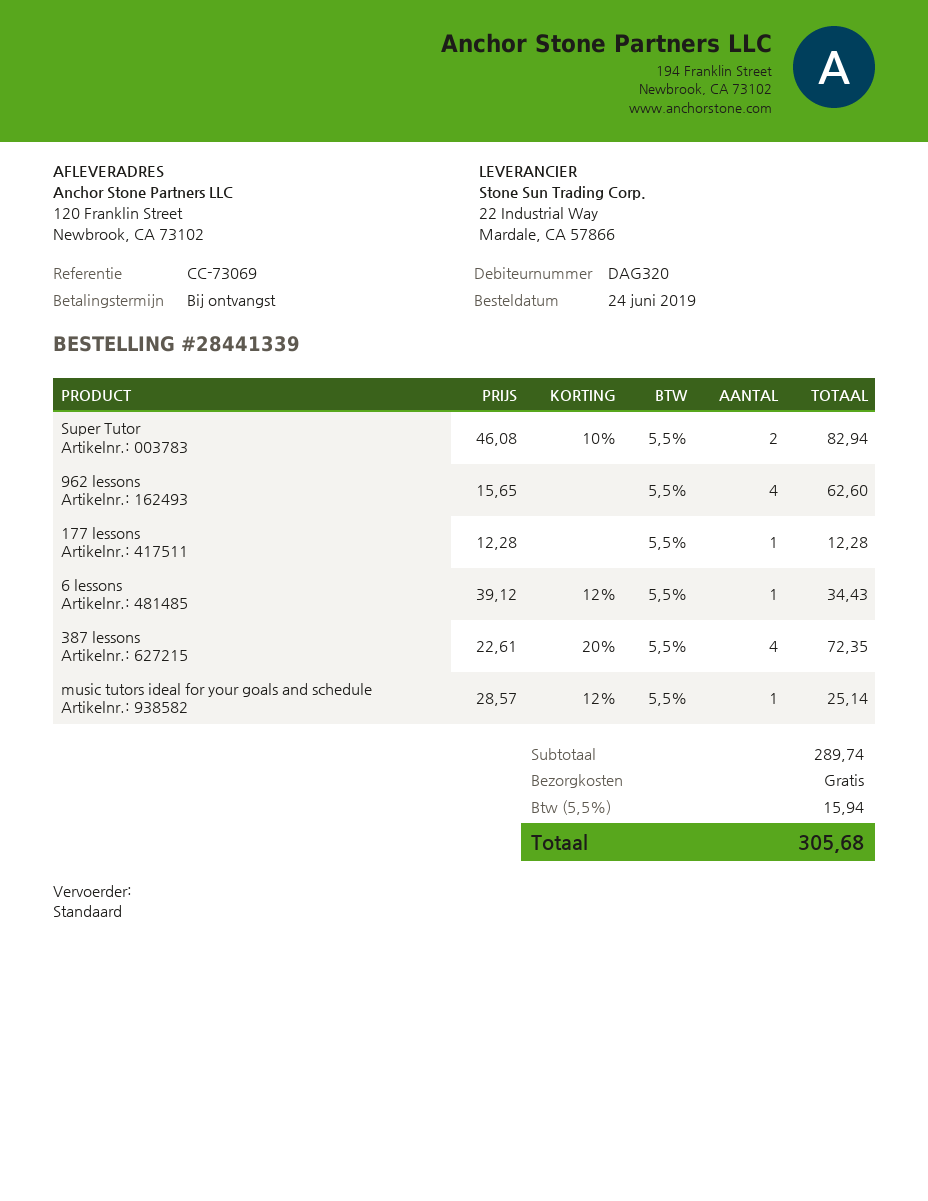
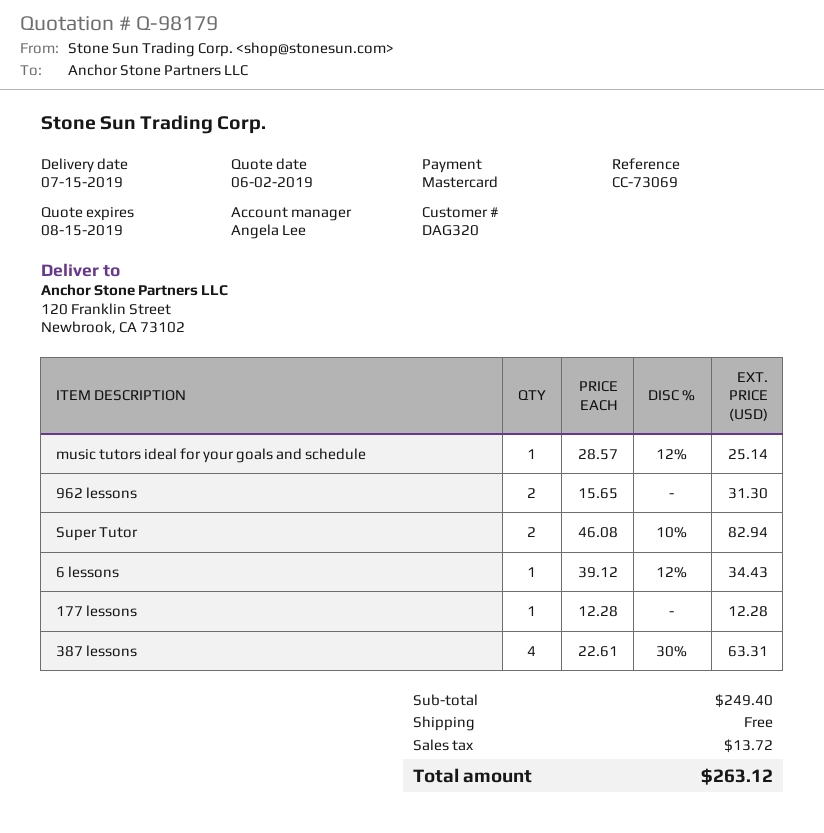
962 lessons: 4 x 15.65 = 62.60 -> 2 x 15.65 = 31.30
387 lessons: 4 x 22.61 - 20% = 72.35 -> 4 x 22.61 - 30% = 63.31
subtotal: 289.74 -> 249.40
tax: 15.94 -> 13.72
total: 305.68 -> 263.12

